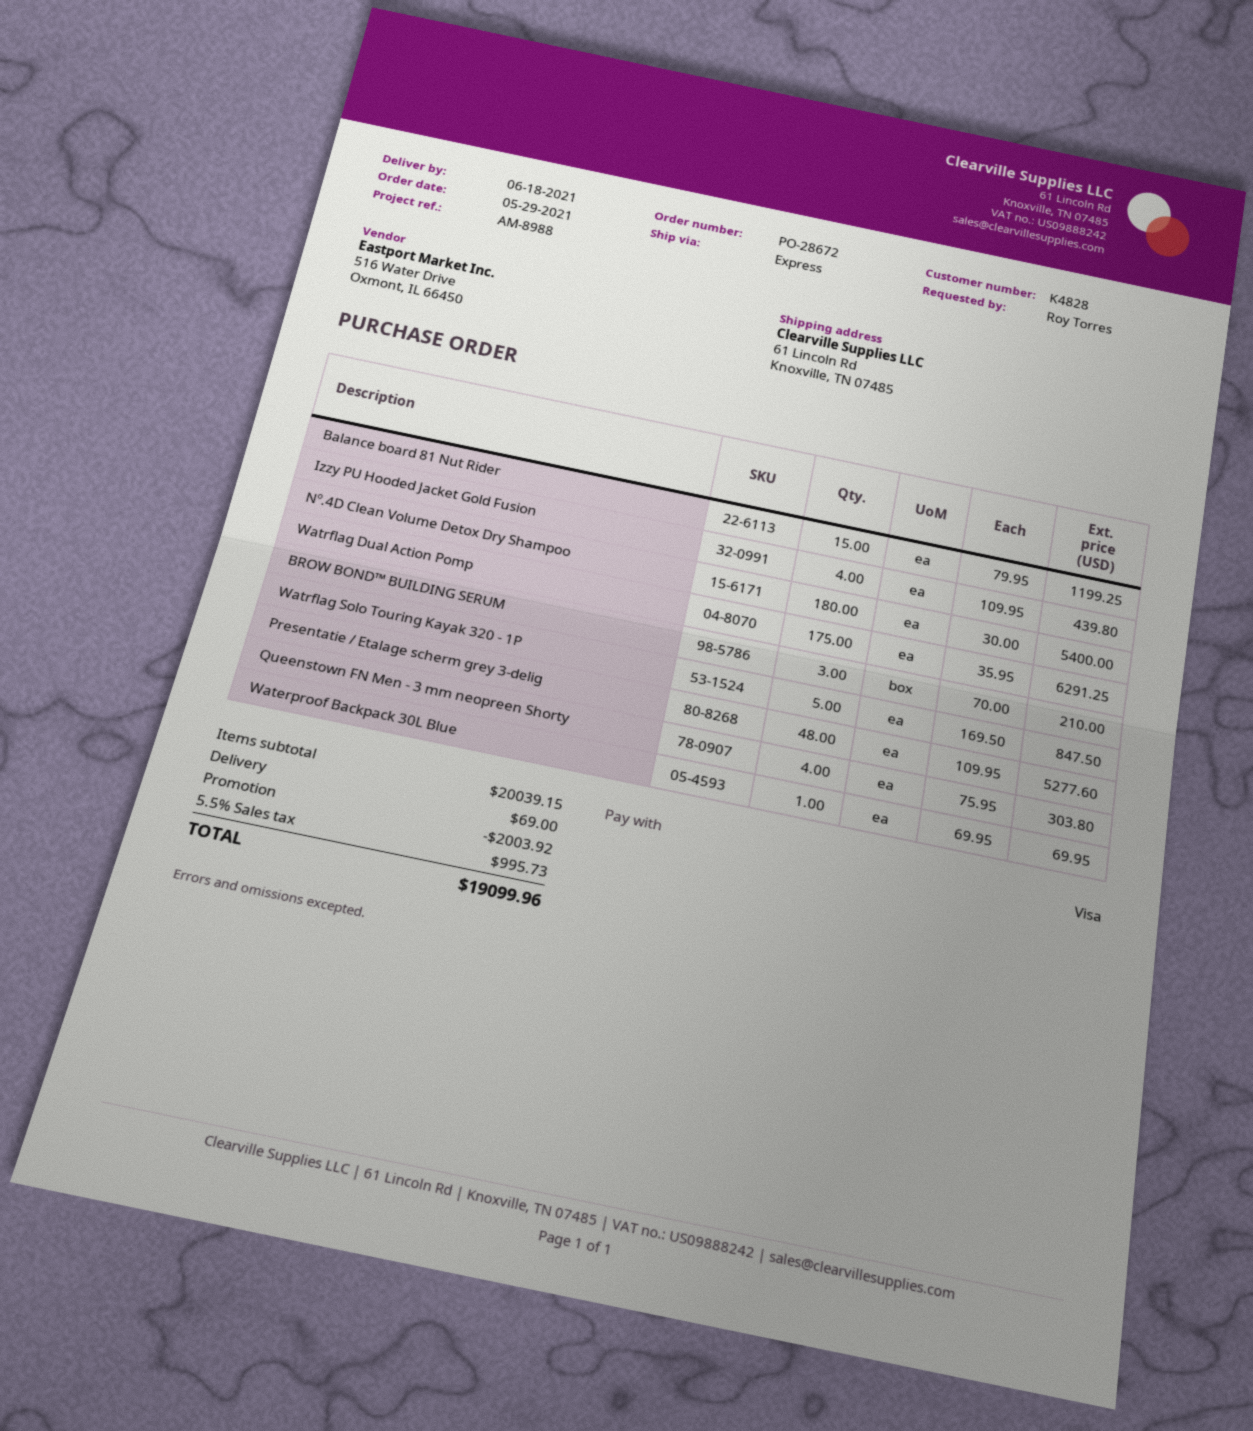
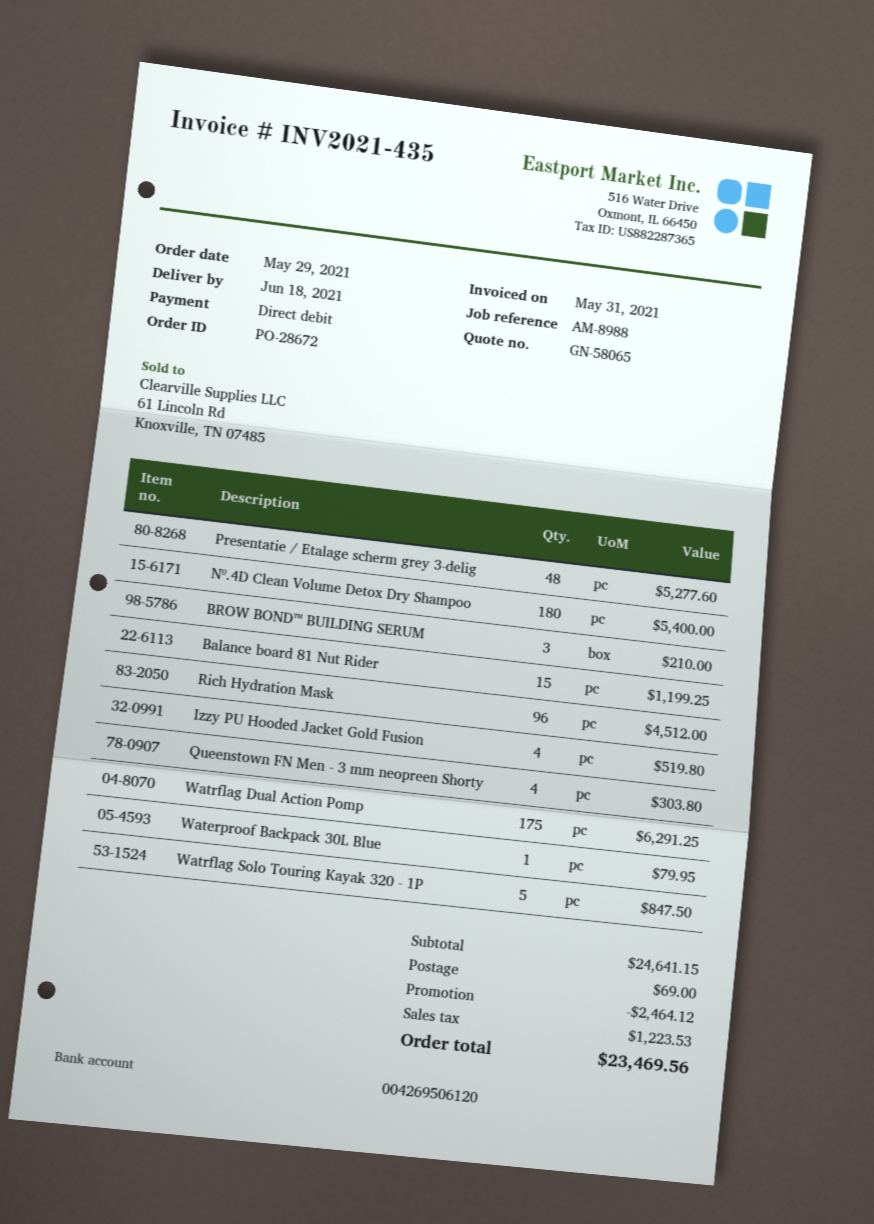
payment method: Visa -> direct debit
Izzy PU Hooded Jacket Gold Fusion: 4 for 439.80 -> 4 for 519.80
Waterproof Backpack 30L Blue: 1 for 69.95 -> 1 for 79.95
Rich Hydration Mask: none -> 96 for 4512.00
subtotal: 20039.15 -> 24641.15
discount: 2003.92 -> 2464.12
tax: 995.73 -> 1223.53
total: 19099.96 -> 23469.56

